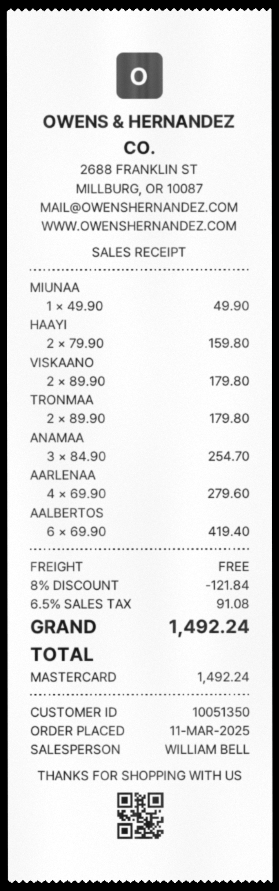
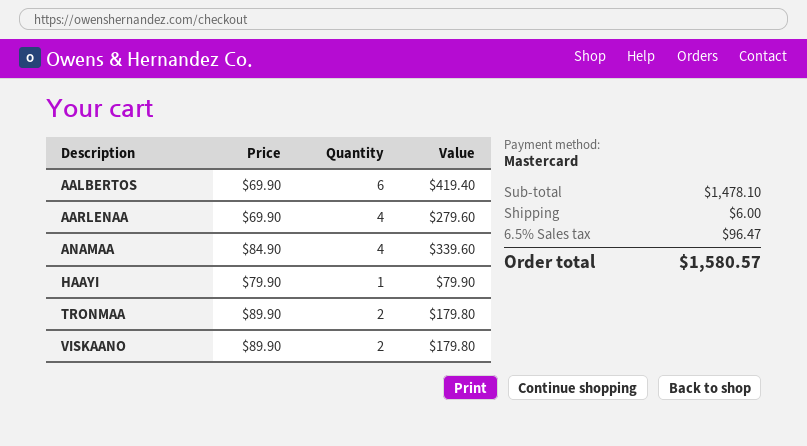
MIUNAA: 1 x 49.90 = 49.90 -> none
HAAYI: 2 x 79.90 = 159.80 -> 1 x 79.90 = 79.90
ANAMAA: 3 x 84.90 = 254.70 -> 4 x 84.90 = 339.60
discount: 8% = 121.84 -> none
shipping: 0.00 -> 6.00
tax: 6.5% = 91.08 -> 6.5% = 96.47
total: 1492.24 -> 1580.57

